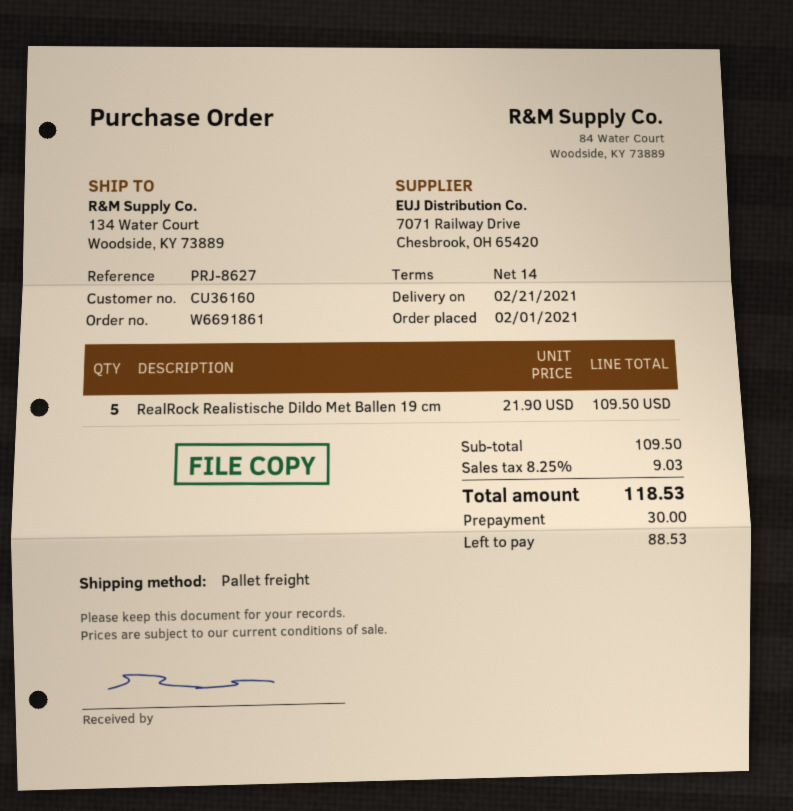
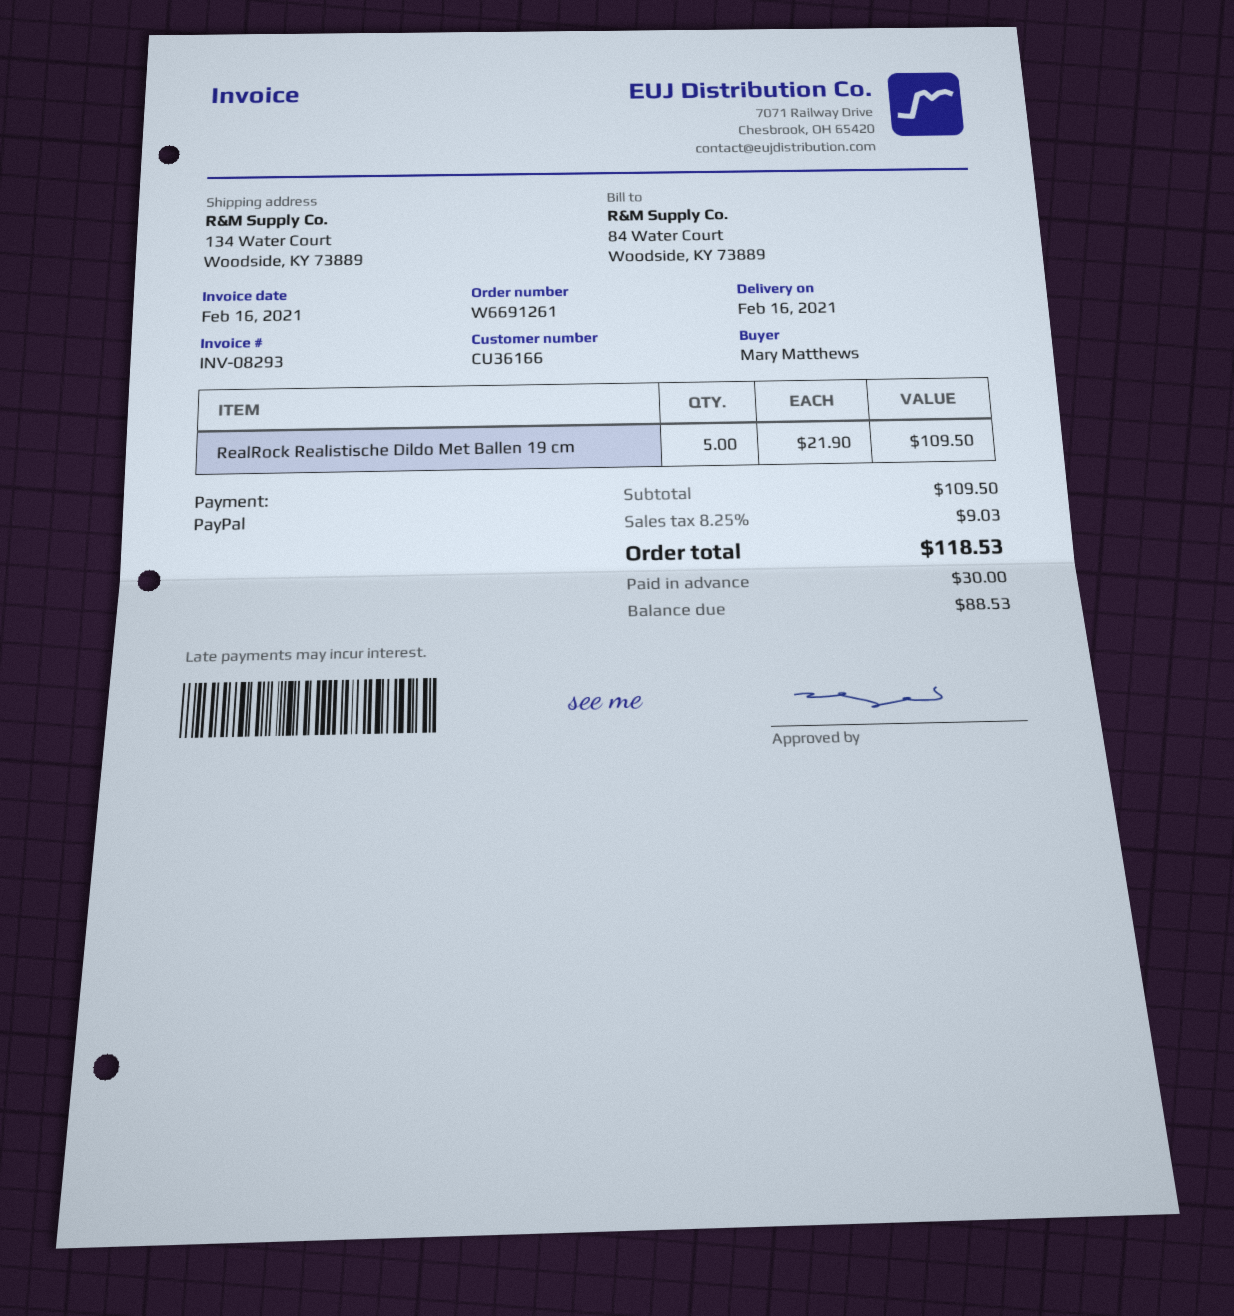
order number: W6691861 -> W6691261
delivery date: 2021-02-21 -> 2021-02-16
customer number: CU36160 -> CU36166

